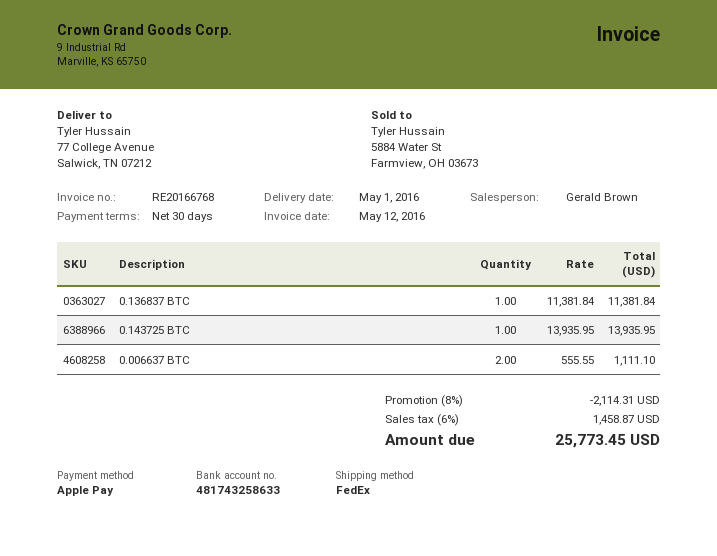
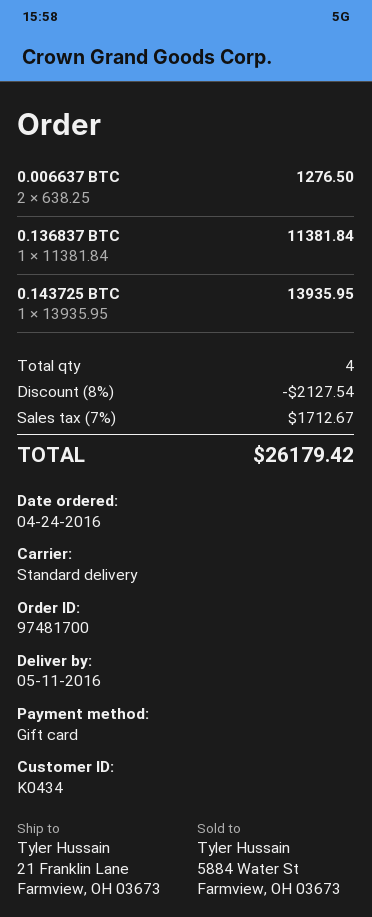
delivery date: 2016-05-01 -> 2016-05-11
payment method: Apple Pay -> gift card
shipping method: FedEx -> standard
ship to: 77 College Avenue, Salwick, TN 07212 -> 21 Franklin Lane, Farmview, OH 03673
0.006637 BTC: 2 x 555.55 = 1111.10 -> 2 x 638.25 = 1276.50
discount: 8% = 2114.31 -> 8% = 2127.54
tax: 6% = 1458.87 -> 7% = 1712.67
total: 25773.45 -> 26179.42

